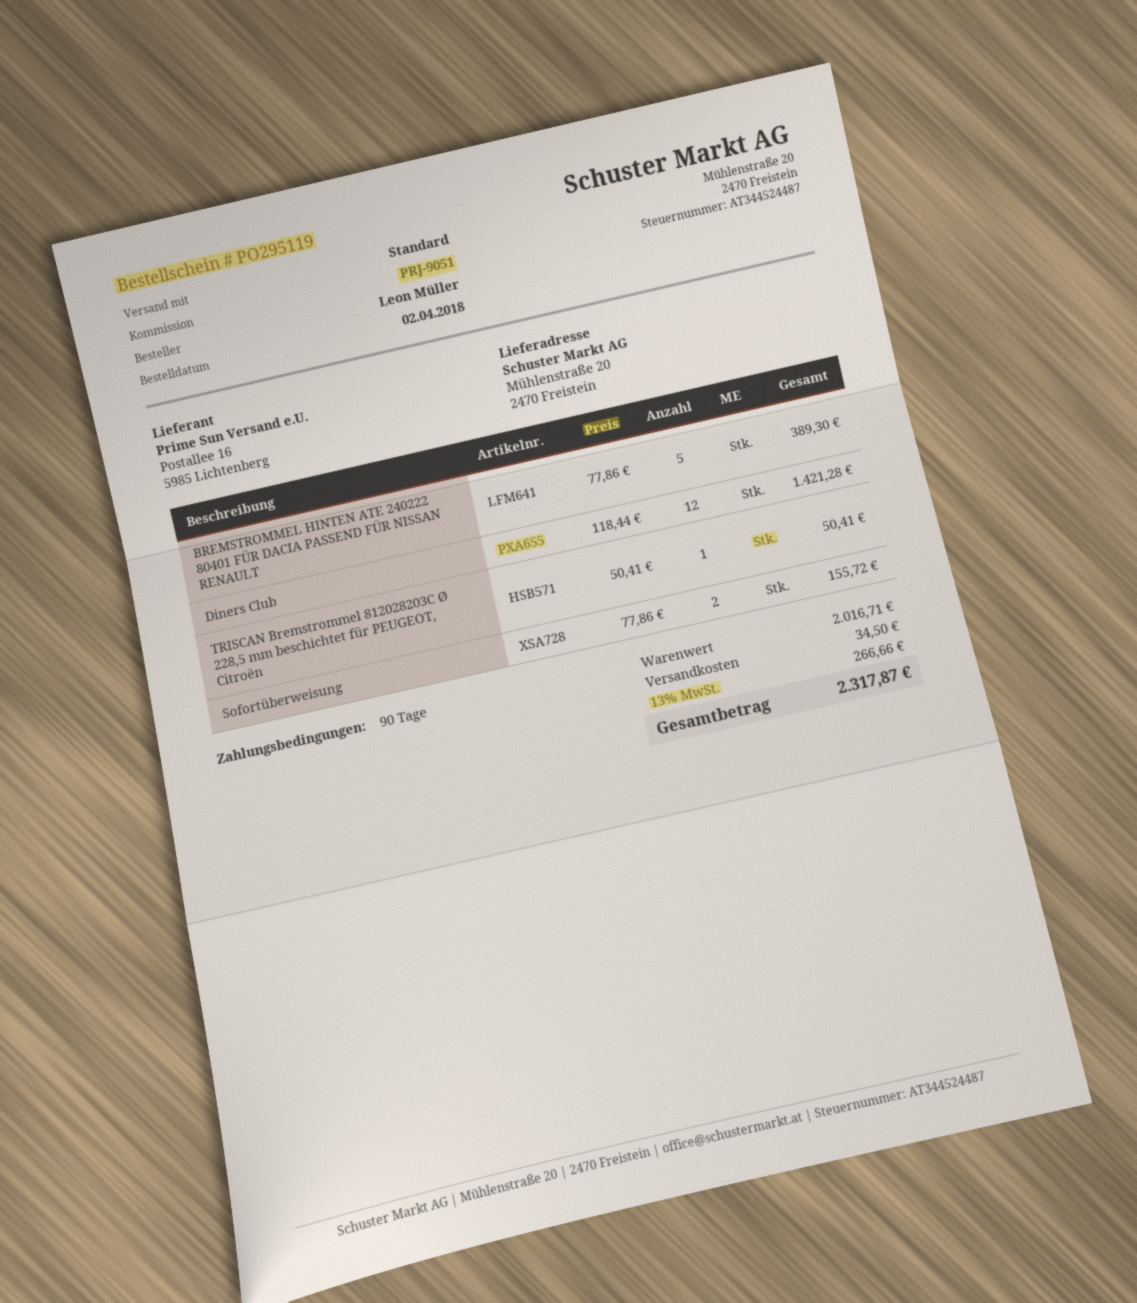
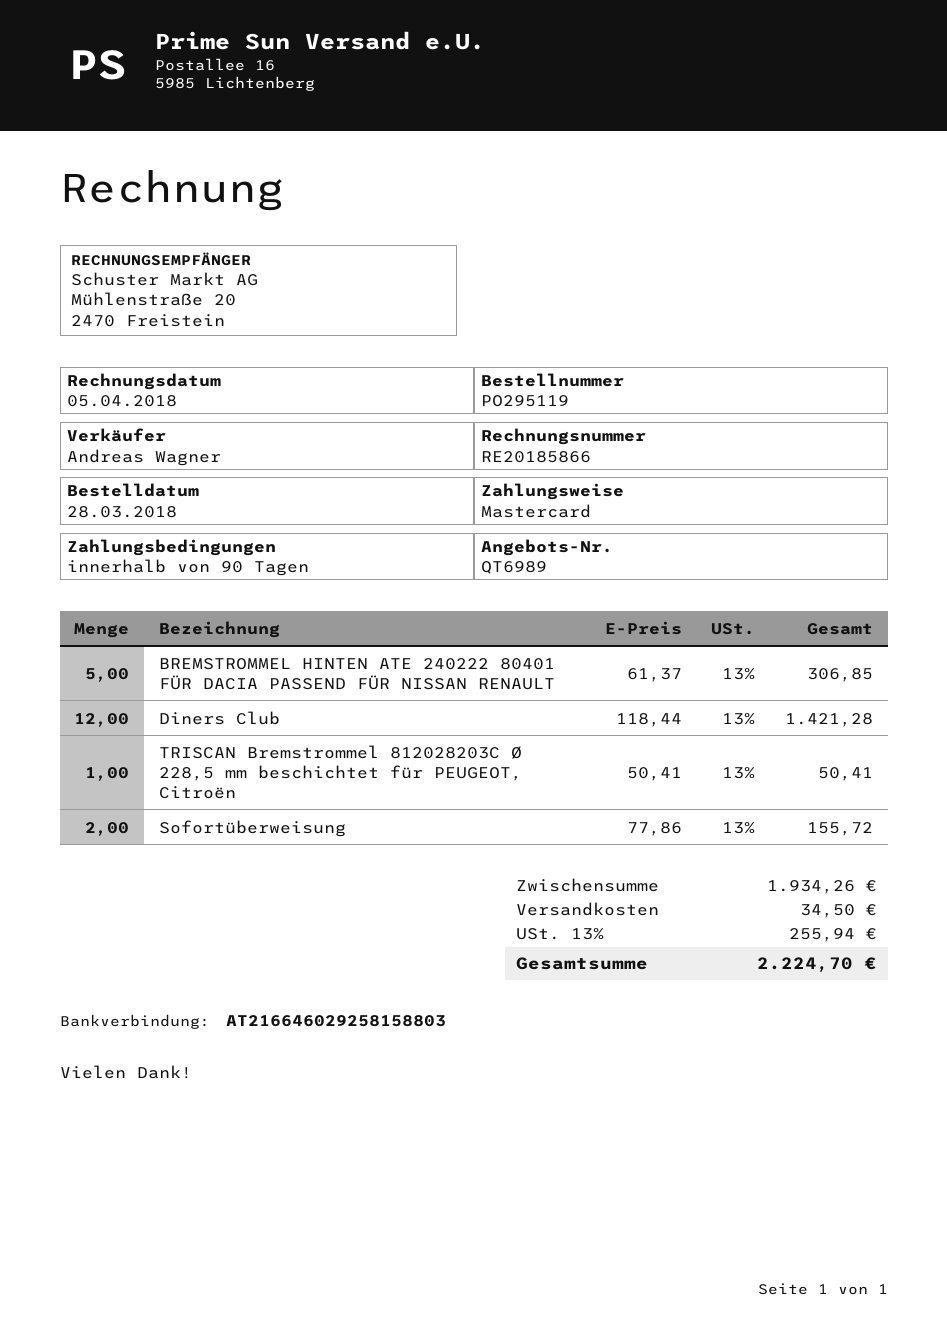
order date: 2018-04-02 -> 2018-03-28
BREMSTROMMEL HINTEN ATE 240222 80401 FÜR DACIA PASSEND FÜR NISSAN RENAULT: 5 x 77.86 = 389.30 -> 5 x 61.37 = 306.85
subtotal: 2016.71 -> 1934.26
tax: 13% = 266.66 -> 13% = 255.94
total: 2317.87 -> 2224.70

